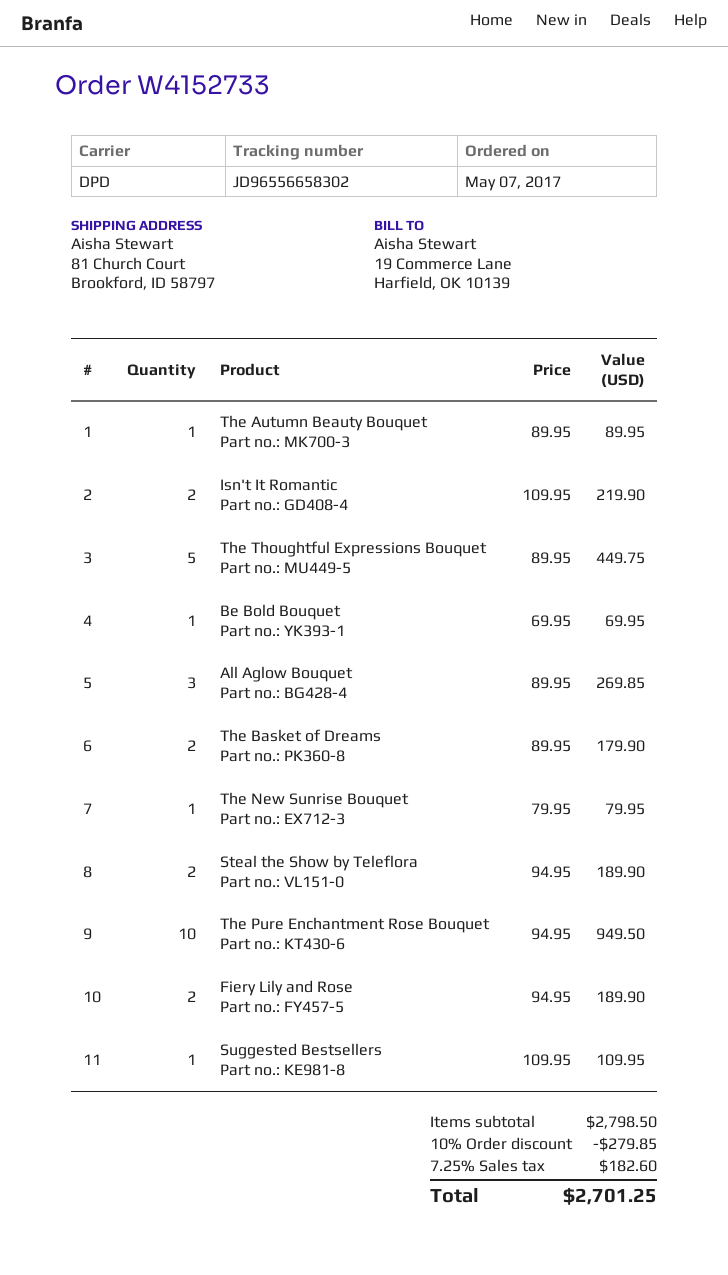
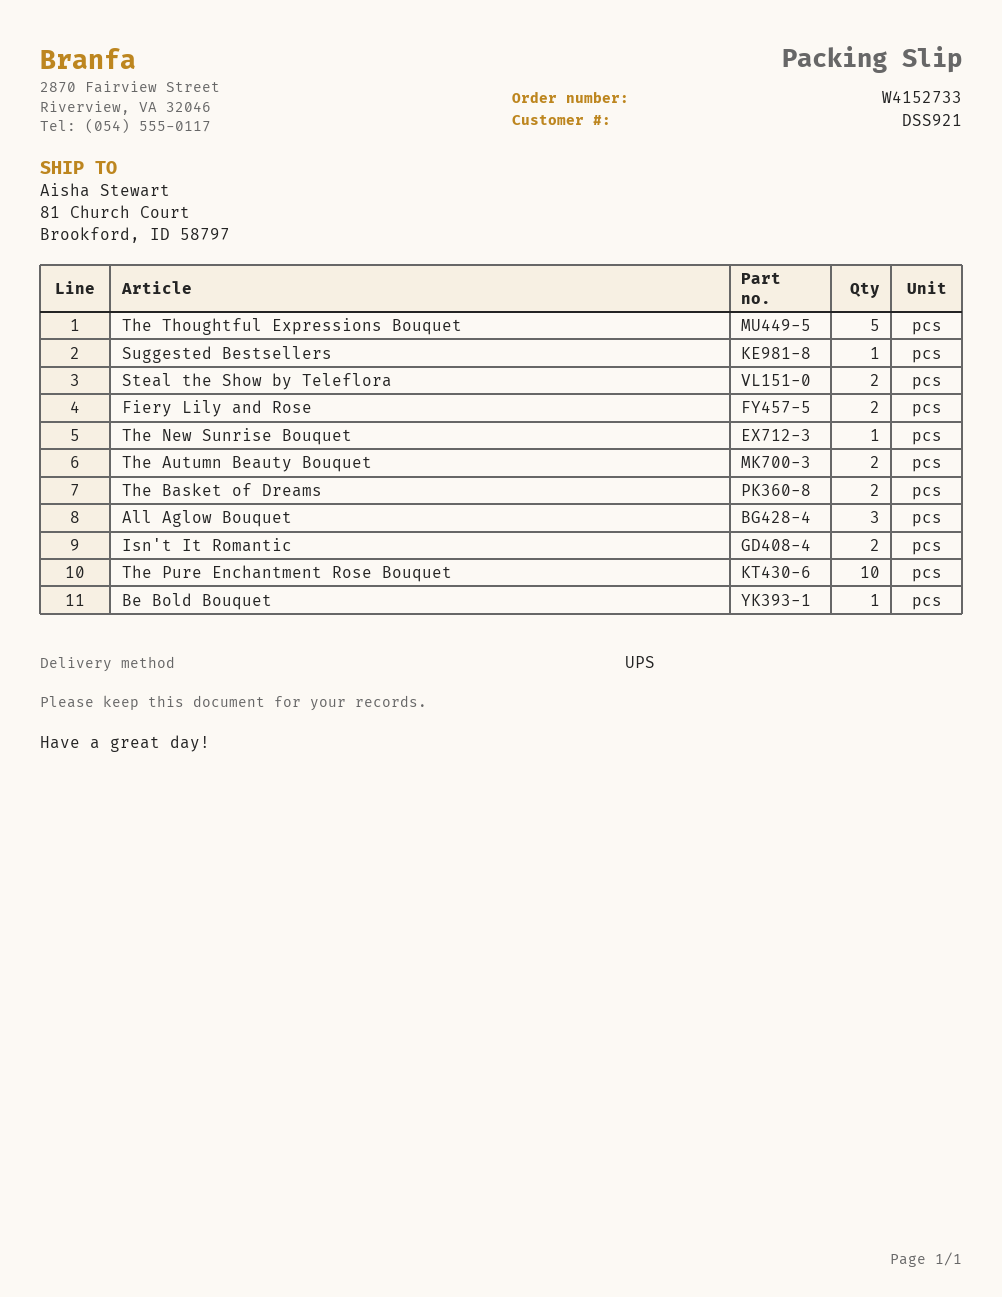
shipping method: DPD -> UPS
The Autumn Beauty Bouquet: 1 -> 2

